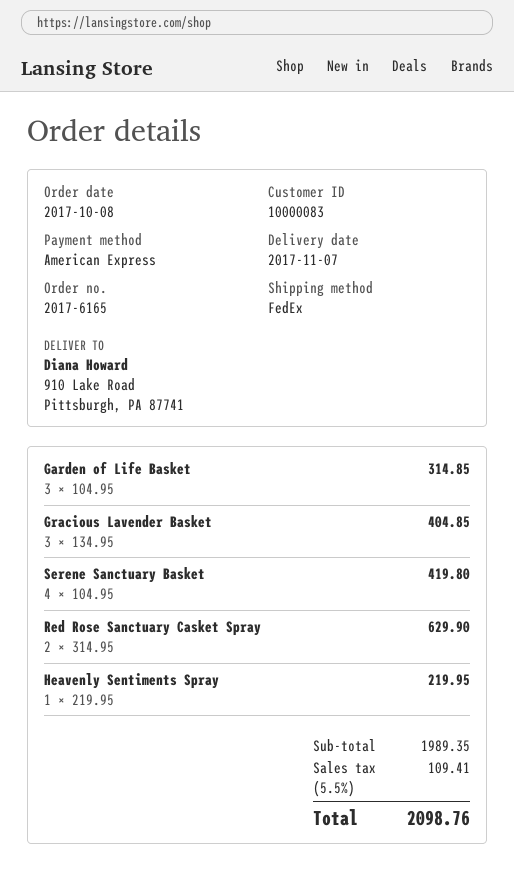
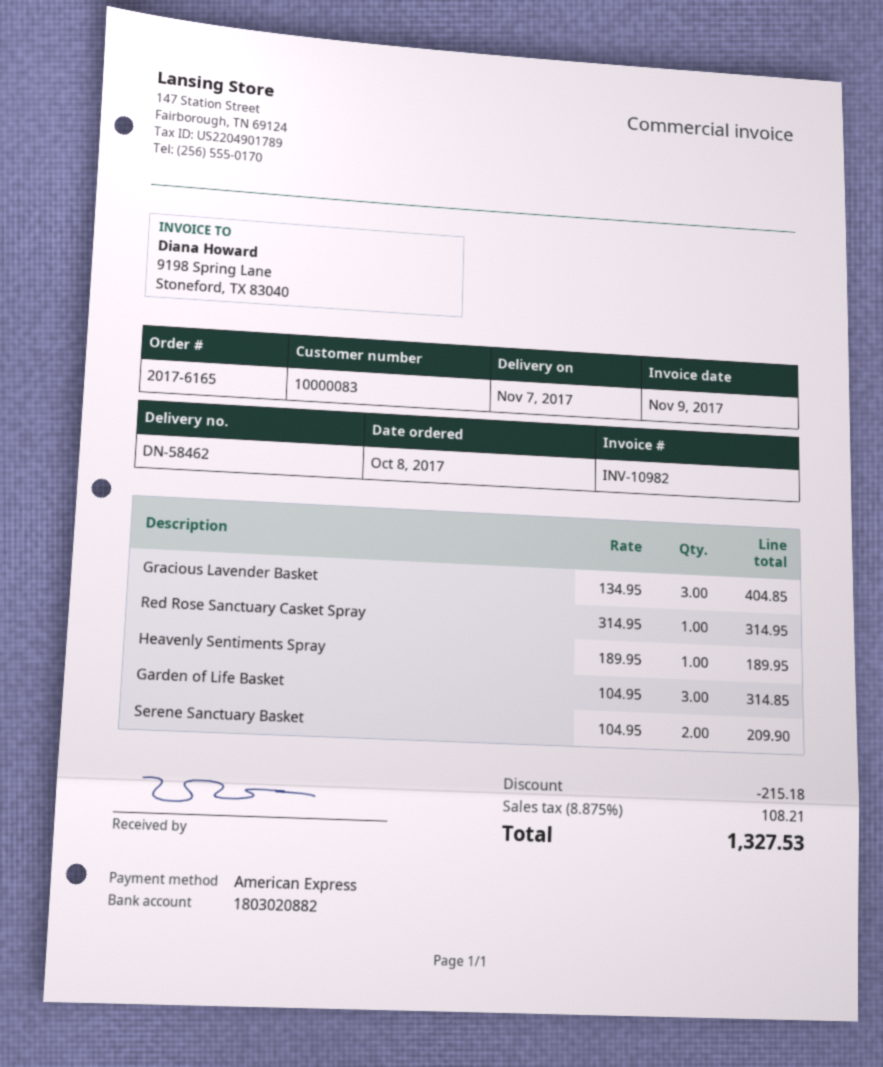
Serene Sanctuary Basket: 4 x 104.95 = 419.80 -> 2 x 104.95 = 209.90
Red Rose Sanctuary Casket Spray: 2 x 314.95 = 629.90 -> 1 x 314.95 = 314.95
Heavenly Sentiments Spray: 1 x 219.95 = 219.95 -> 1 x 189.95 = 189.95
discount: none -> 215.18
tax: 5.5% = 109.41 -> 8.875% = 108.21
total: 2098.76 -> 1327.53

